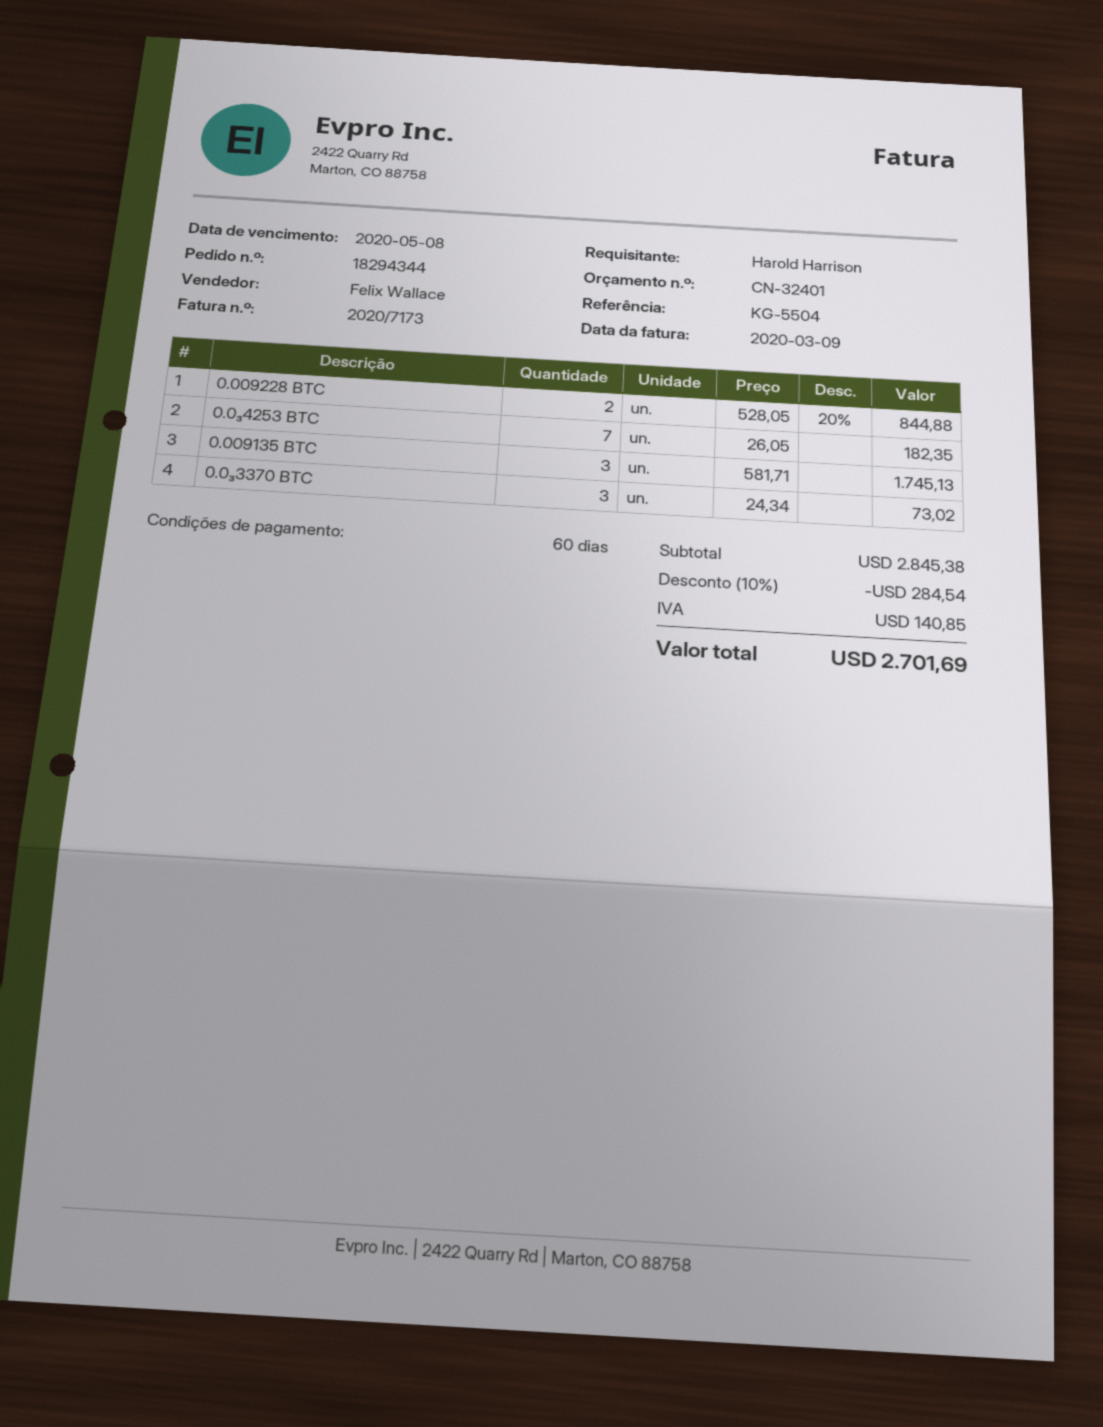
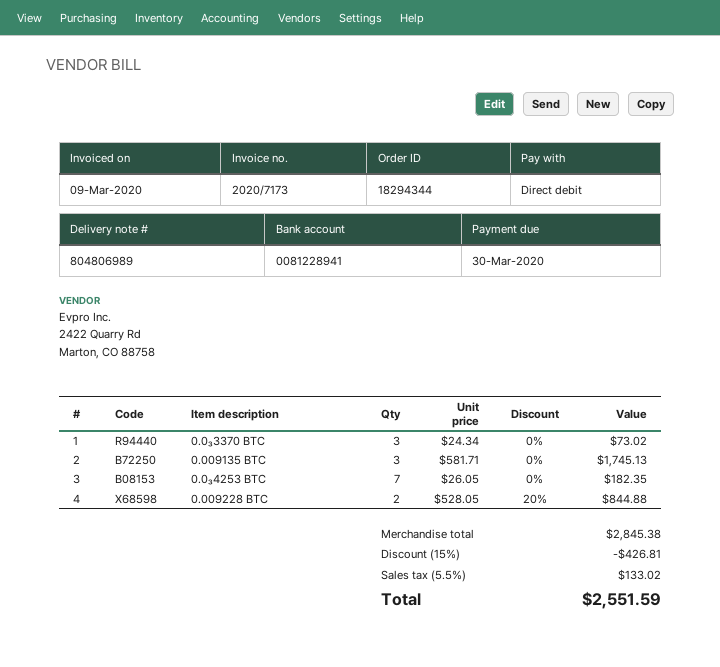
due date: 2020-05-08 -> 2020-03-30
discount: 10% = 284.54 -> 15% = 426.81
tax: 140.85 -> 133.02
total: 2701.69 -> 2551.59

